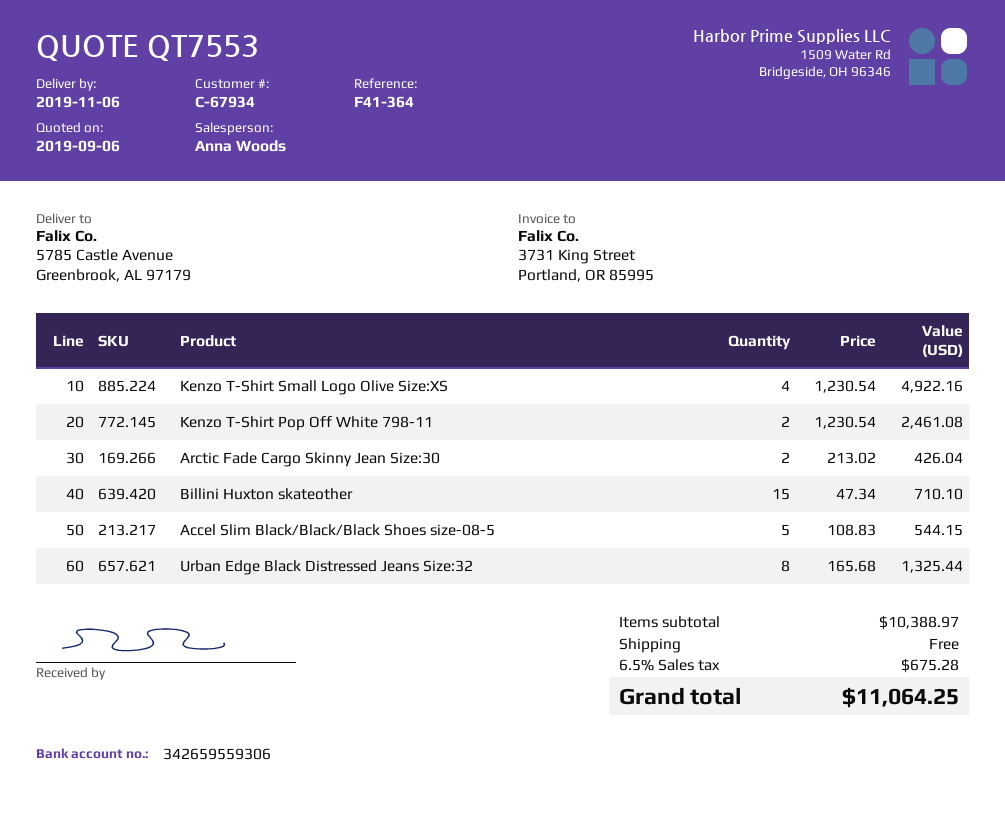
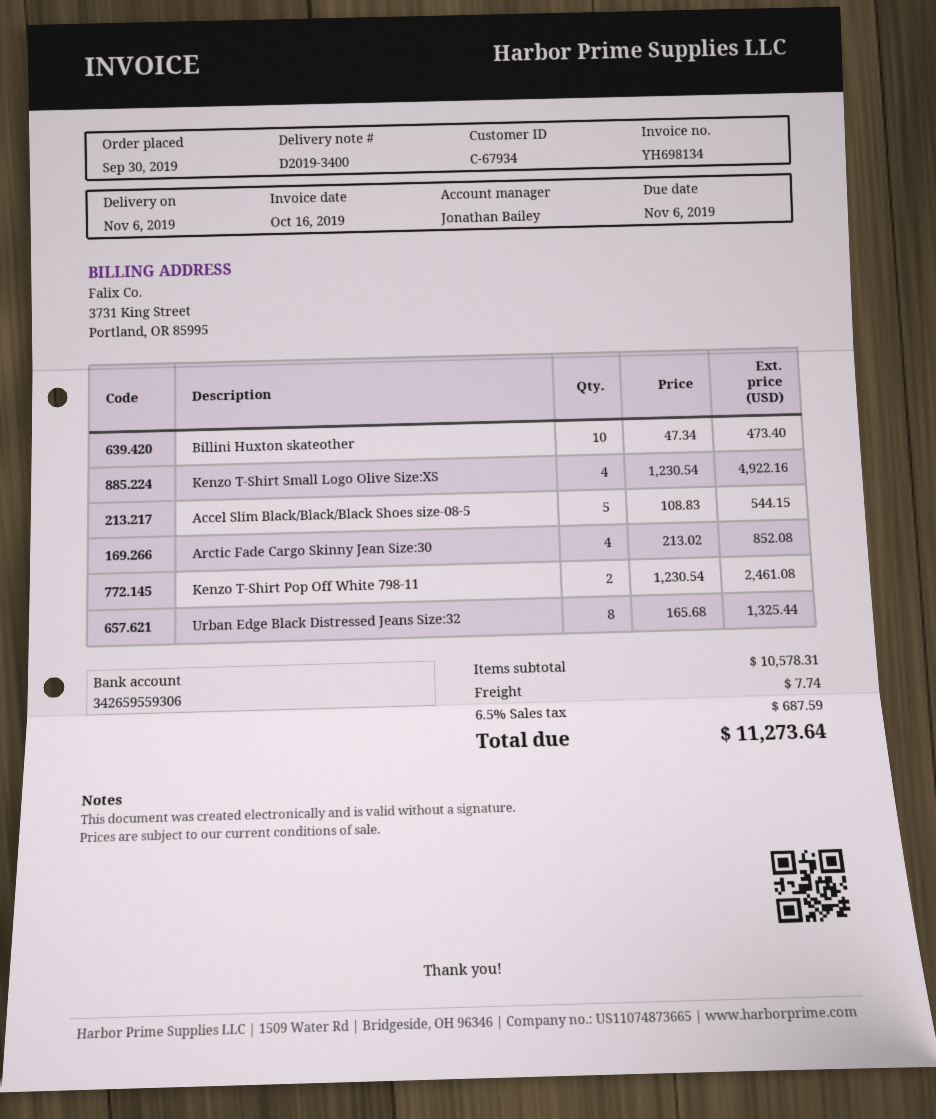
sales rep: Anna Woods -> Jonathan Bailey
Arctic Fade Cargo Skinny Jean Size:30: 2 x 213.02 = 426.04 -> 4 x 213.02 = 852.08
Billini Huxton skateother: 15 x 47.34 = 710.10 -> 10 x 47.34 = 473.40
subtotal: 10388.97 -> 10578.31
shipping: 0.00 -> 7.74
tax: 6.5% = 675.28 -> 6.5% = 687.59
total: 11064.25 -> 11273.64

